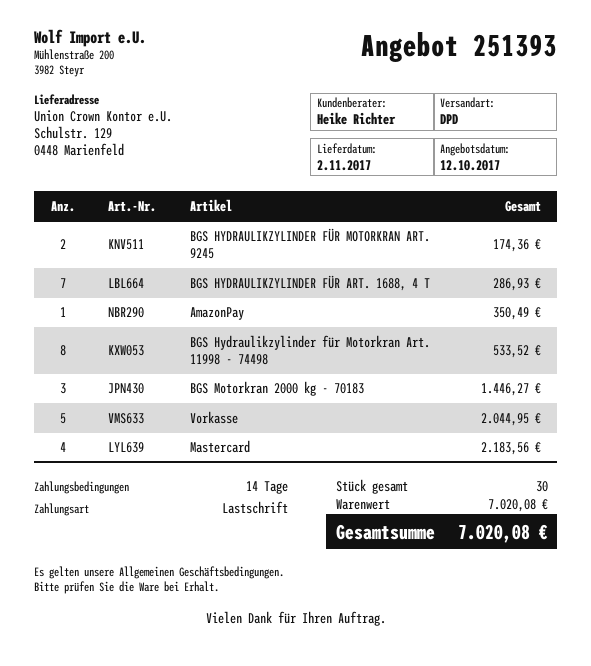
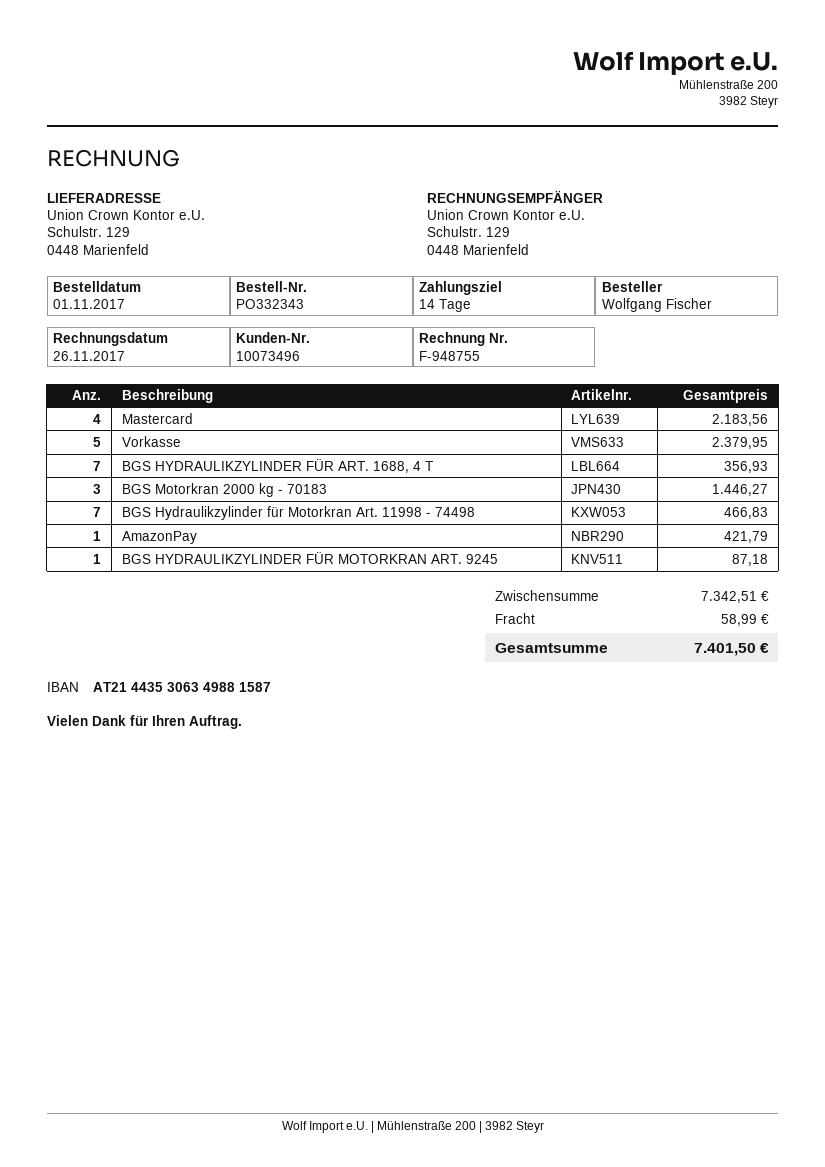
BGS HYDRAULIKZYLINDER FÜR MOTORKRAN ART. 9245: 2 for 174.36 -> 1 for 87.18
BGS HYDRAULIKZYLINDER FÜR ART. 1688, 4 T: 7 for 286.93 -> 7 for 356.93
AmazonPay: 1 for 350.49 -> 1 for 421.79
BGS Hydraulikzylinder für Motorkran Art. 11998 - 74498: 8 for 533.52 -> 7 for 466.83
Vorkasse: 5 for 2044.95 -> 5 for 2379.95
subtotal: 7020.08 -> 7342.51
shipping: none -> 58.99
total: 7020.08 -> 7401.50

